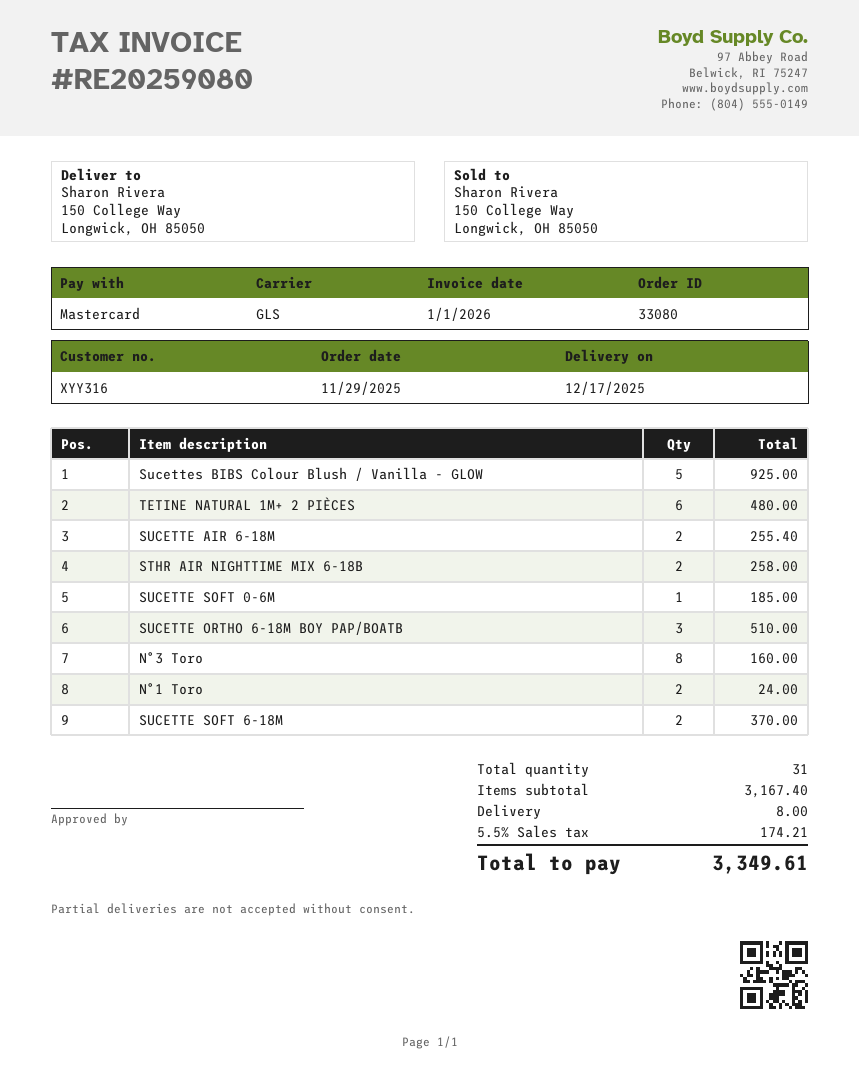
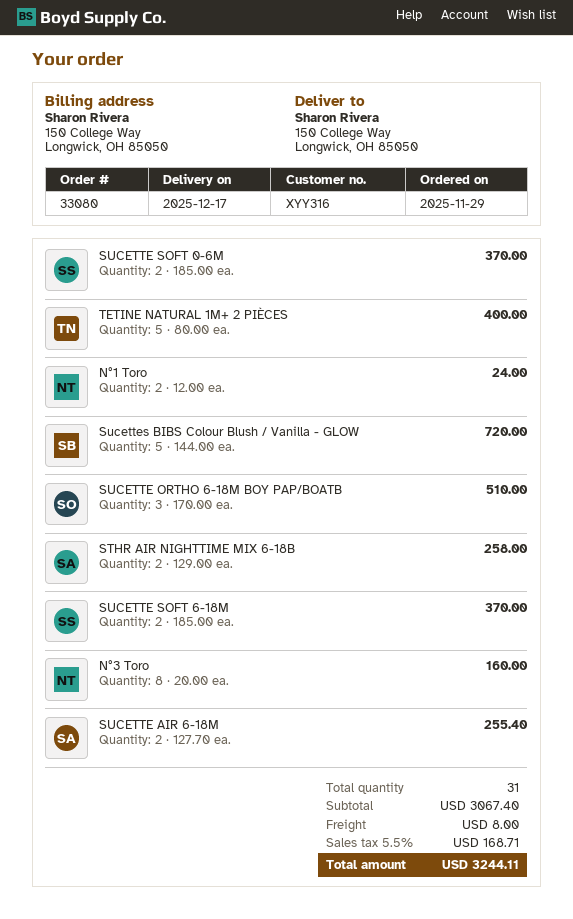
Sucettes BIBS Colour Blush / Vanilla - GLOW: 5 for 925.00 -> 5 for 720.00
TETINE NATURAL 1M+ 2 PIÈCES: 6 for 480.00 -> 5 for 400.00
SUCETTE SOFT 0-6M: 1 for 185.00 -> 2 for 370.00
subtotal: 3167.40 -> 3067.40
tax: 5.5% = 174.21 -> 5.5% = 168.71
total: 3349.61 -> 3244.11

